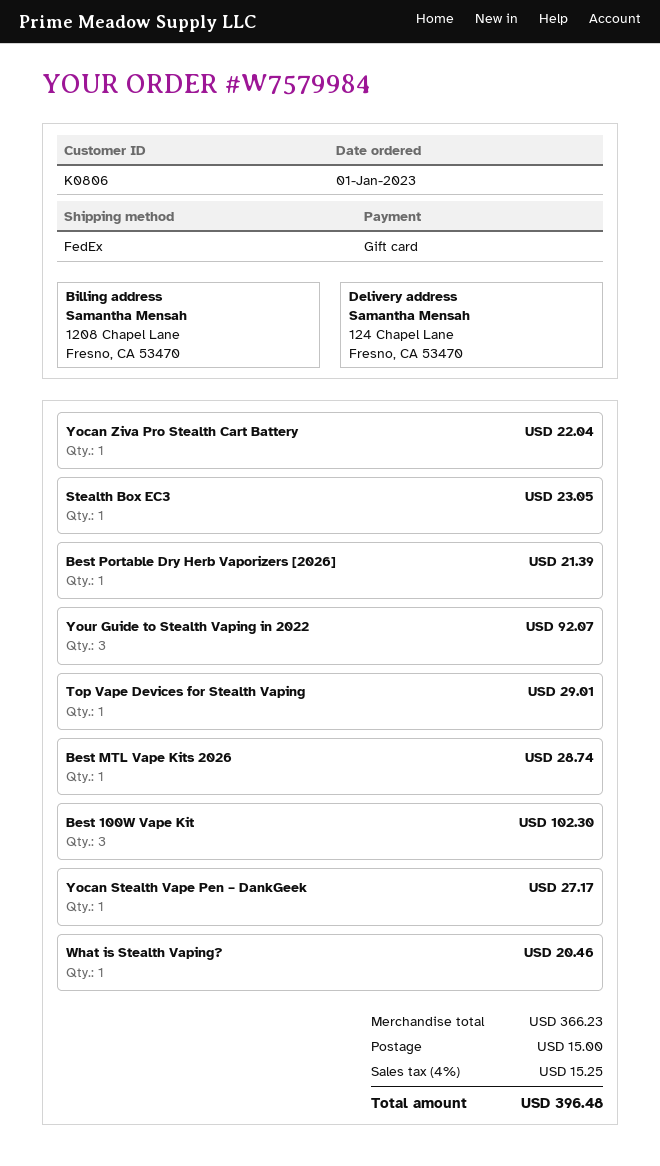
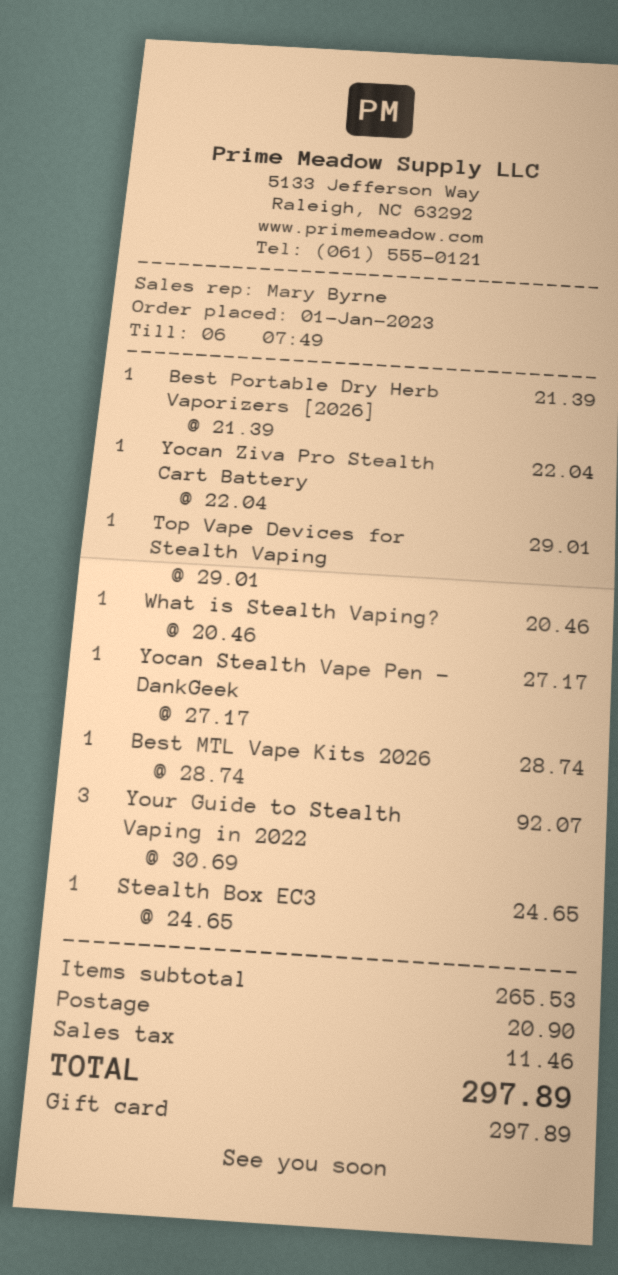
Stealth Box EC3: 1 for 23.05 -> 1 for 24.65
Best 100W Vape Kit: 3 for 102.30 -> none
subtotal: 366.23 -> 265.53
shipping: 15.00 -> 20.90
tax: 15.25 -> 11.46
total: 396.48 -> 297.89

